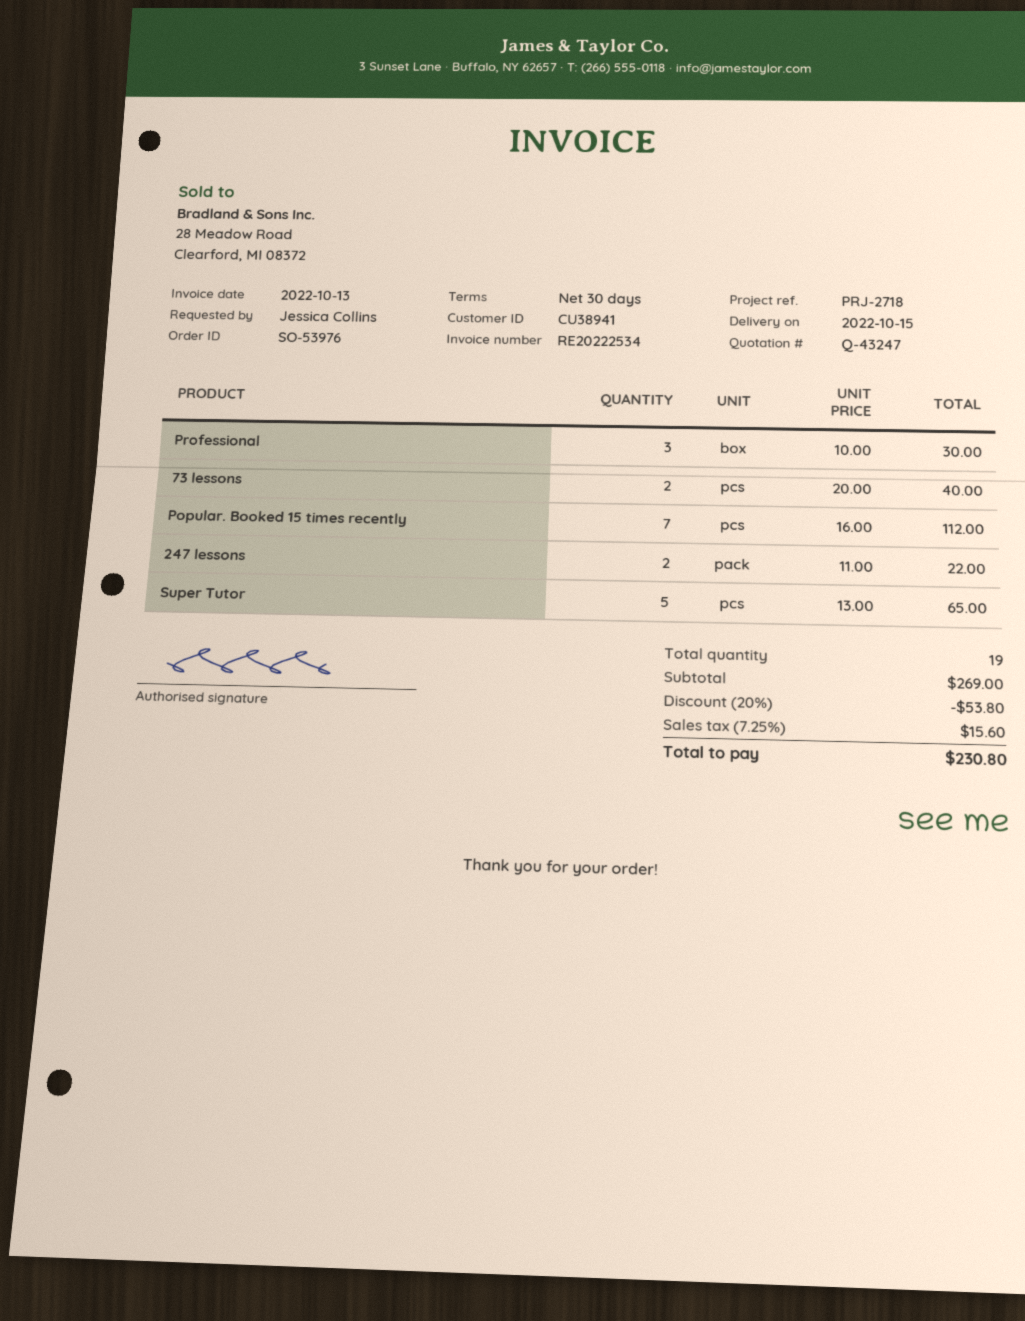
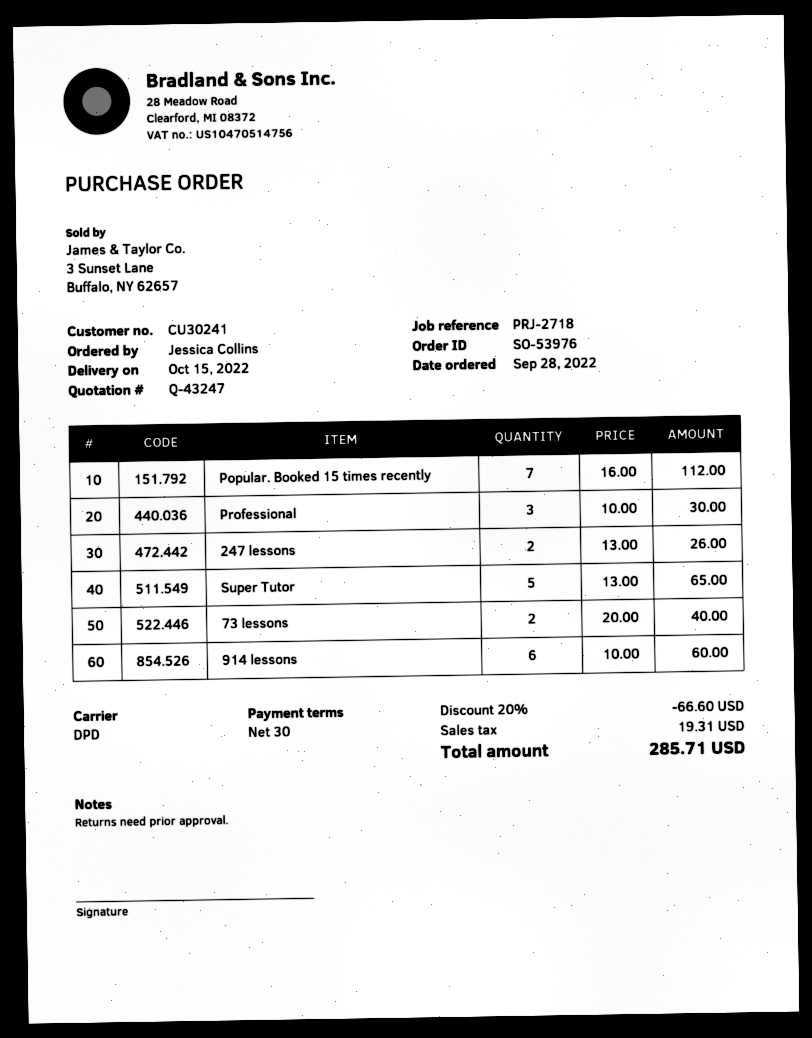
customer number: CU38941 -> CU30241
247 lessons: 2 x 11.00 = 22.00 -> 2 x 13.00 = 26.00
914 lessons: none -> 6 x 10.00 = 60.00
discount: 20% = 53.80 -> 20% = 66.60
tax: 15.60 -> 19.31
total: 230.80 -> 285.71

